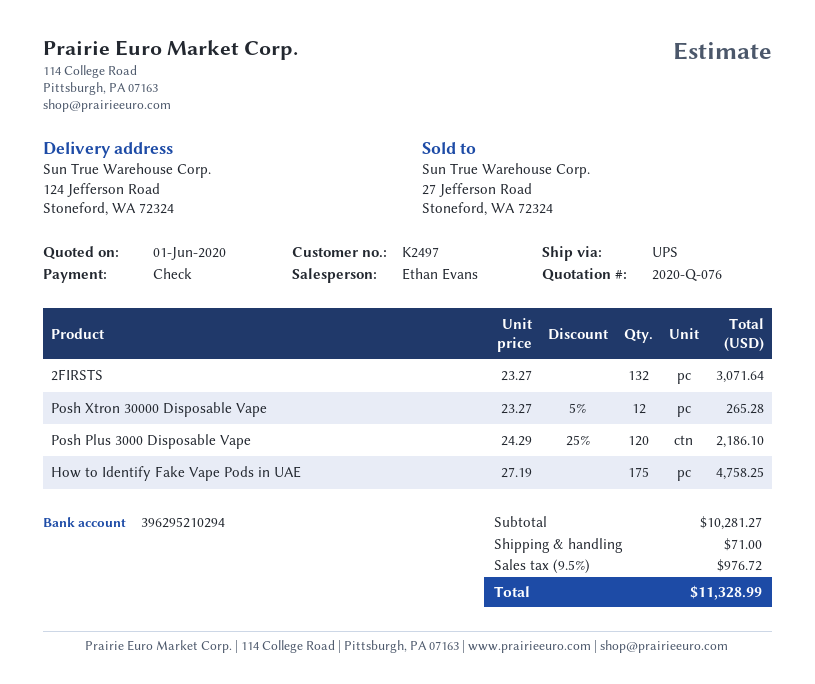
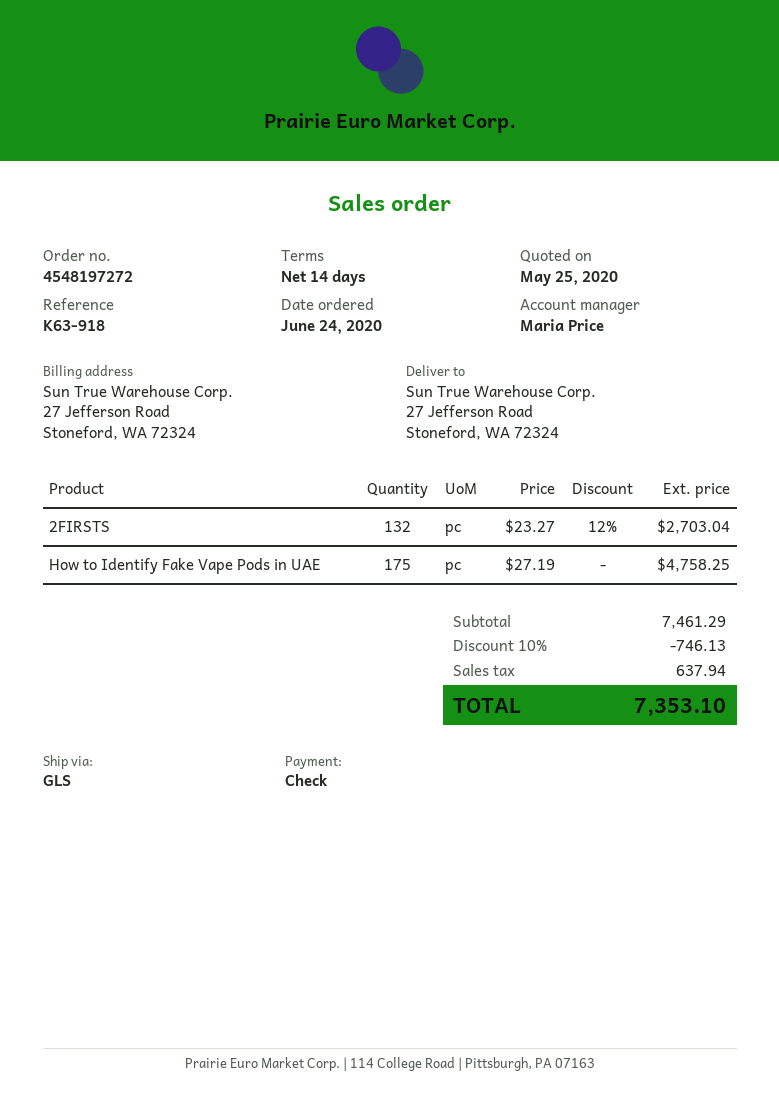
quote date: 2020-06-01 -> 2020-05-25
sales rep: Ethan Evans -> Maria Price
shipping method: UPS -> GLS
ship to: 124 Jefferson Road, Stoneford, WA 72324 -> 27 Jefferson Road, Stoneford, WA 72324
2FIRSTS: 132 x 23.27 = 3071.64 -> 132 x 23.27 - 12% = 2703.04
Posh Xtron 30000 Disposable Vape: 12 x 23.27 - 5% = 265.28 -> none
Posh Plus 3000 Disposable Vape: 120 x 24.29 - 25% = 2186.10 -> none
subtotal: 10281.27 -> 7461.29
discount: none -> 10% = 746.13
shipping: 71.00 -> none
tax: 976.72 -> 637.94
total: 11328.99 -> 7353.10

